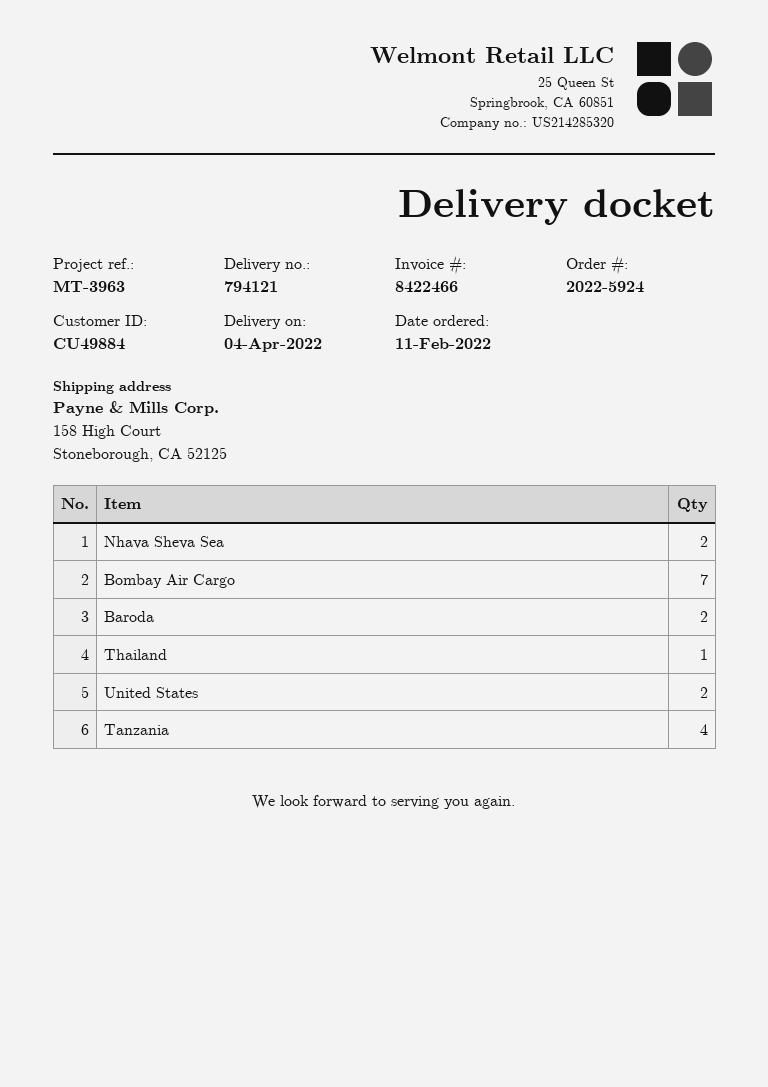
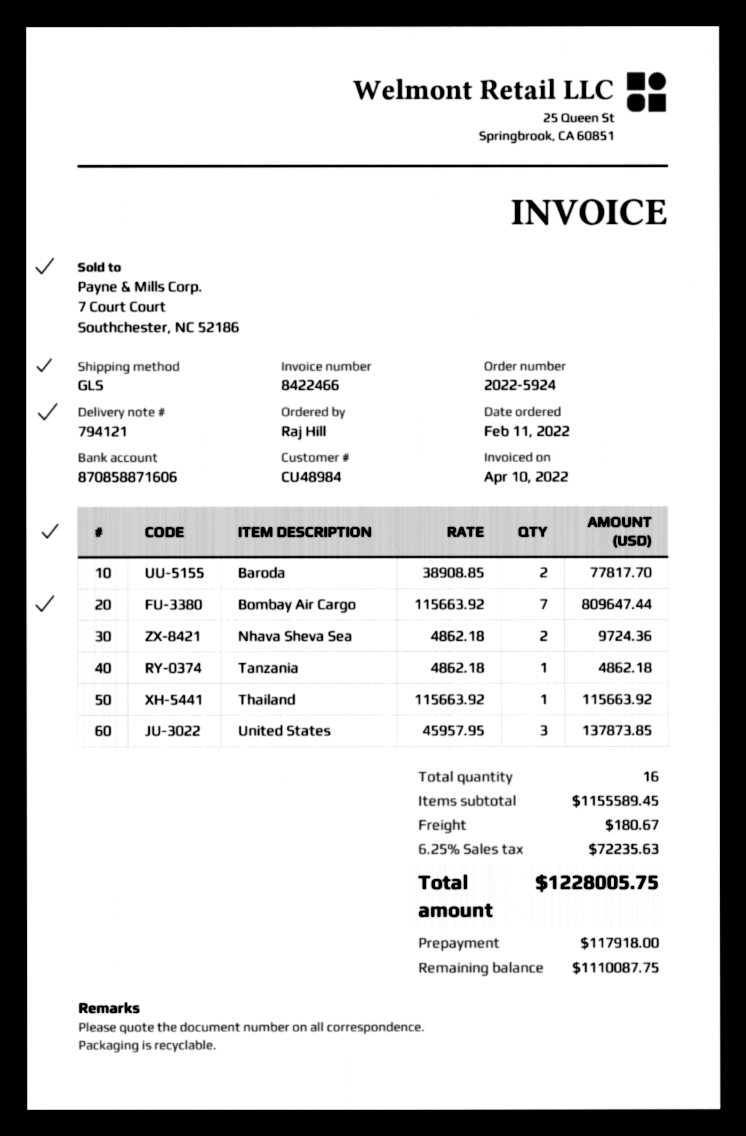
customer number: CU49884 -> CU48984
United States: 2 -> 3
Tanzania: 4 -> 1

